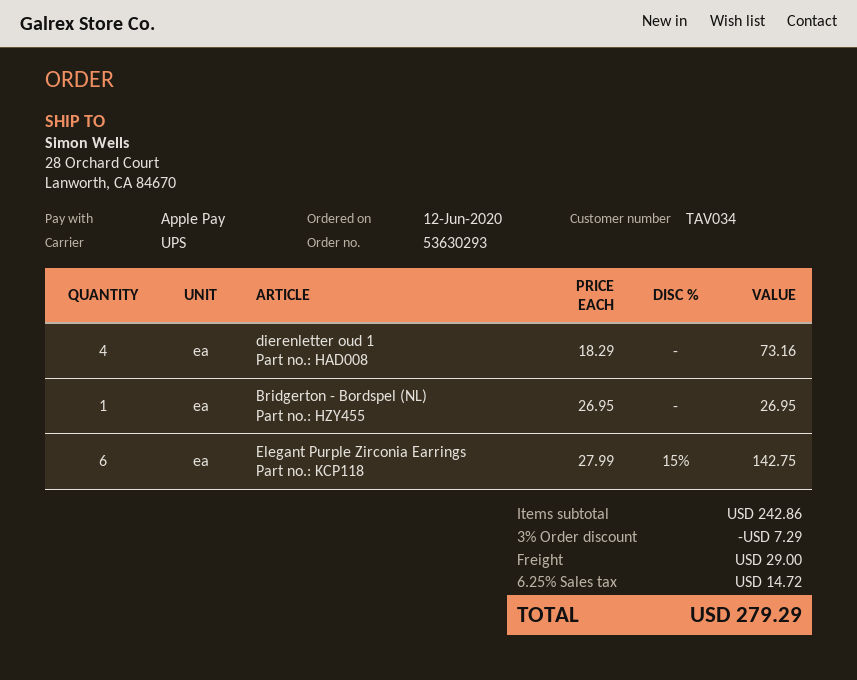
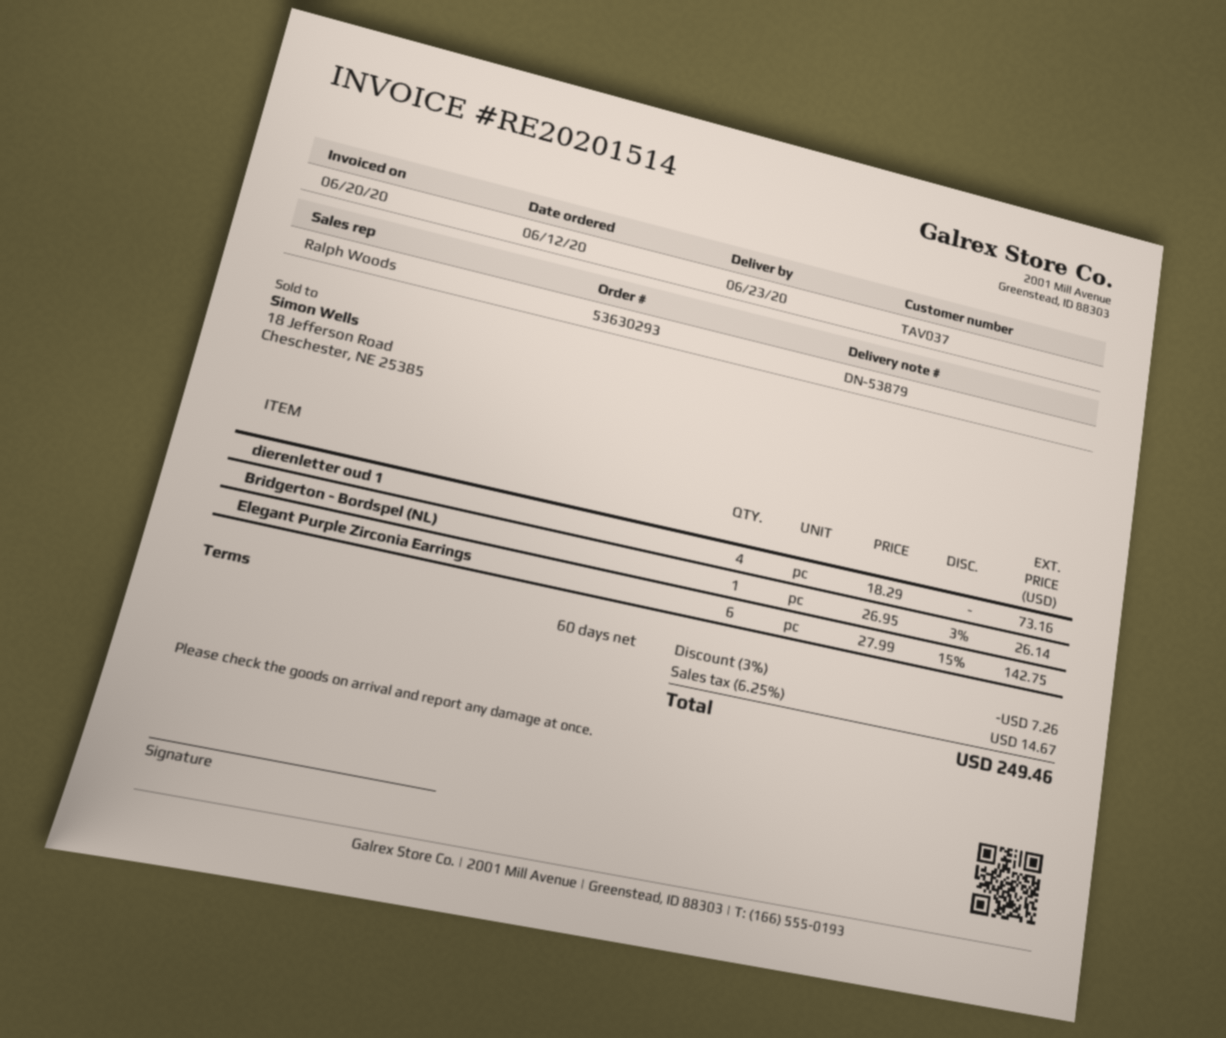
customer number: TAV034 -> TAV037
Bridgerton - Bordspel (NL): 1 x 26.95 = 26.95 -> 1 x 26.95 - 3% = 26.14
discount: 3% = 7.29 -> 3% = 7.26
shipping: 29.00 -> none
tax: 6.25% = 14.72 -> 6.25% = 14.67
total: 279.29 -> 249.46

